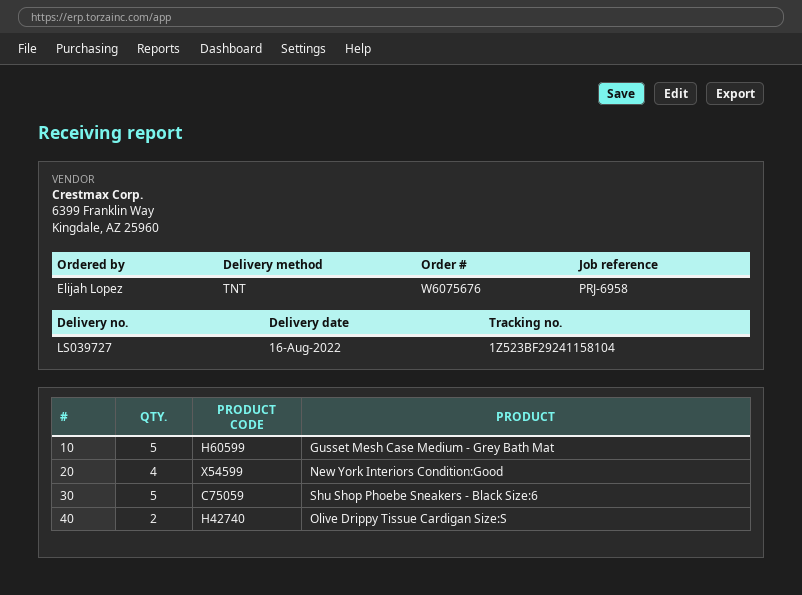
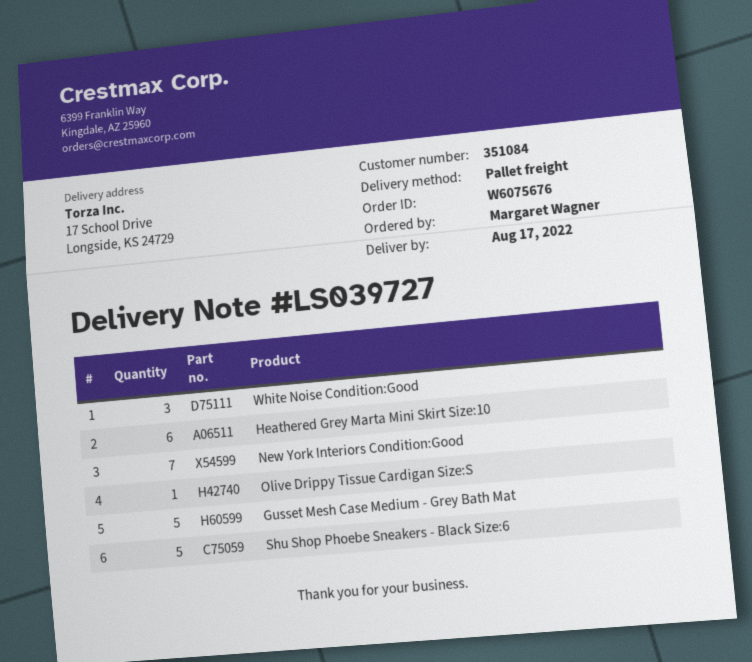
delivery date: 2022-08-16 -> 2022-08-17
ordered by: Elijah Lopez -> Margaret Wagner
shipping method: TNT -> pallet freight
New York Interiors Condition:Good: 4 -> 7
Olive Drippy Tissue Cardigan Size:S: 2 -> 1
White Noise Condition:Good: none -> 3
Heathered Grey Marta Mini Skirt Size:10: none -> 6

